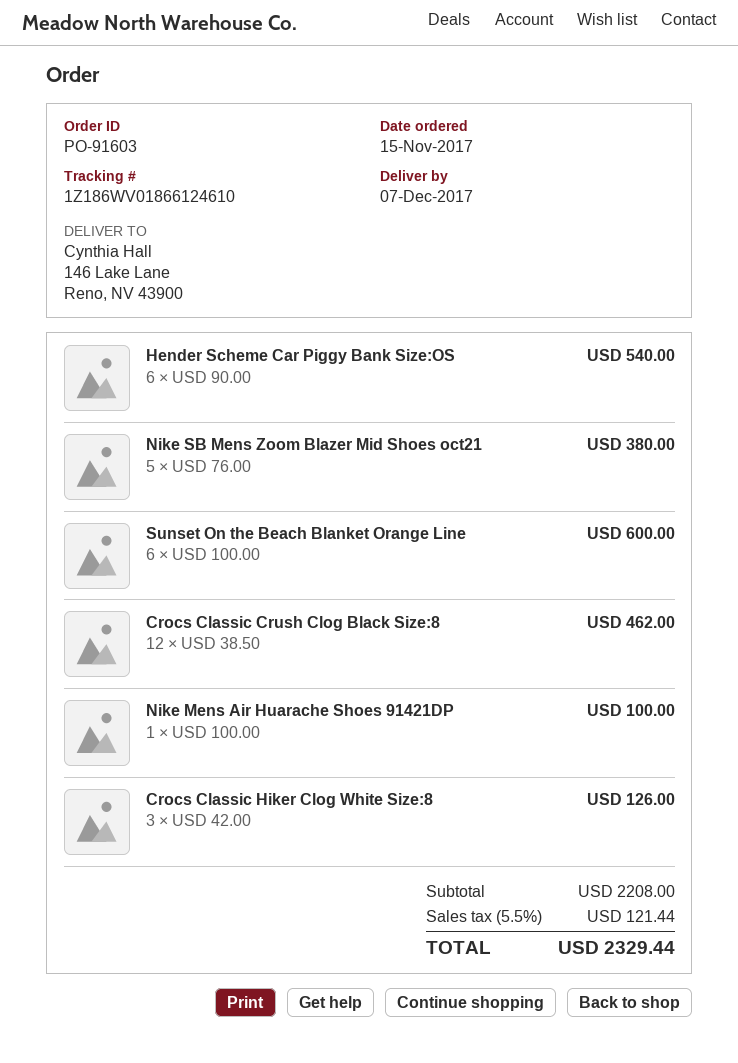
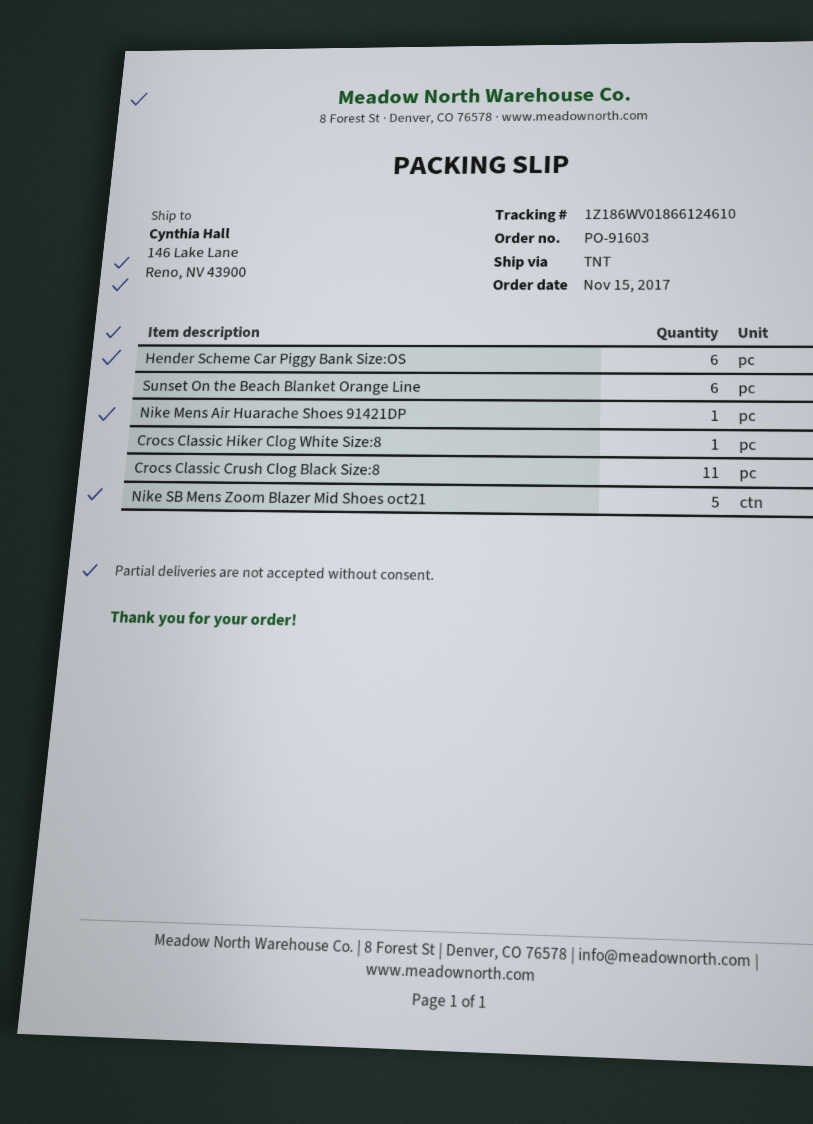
Crocs Classic Crush Clog Black Size:8: 12 -> 11
Crocs Classic Hiker Clog White Size:8: 3 -> 1

